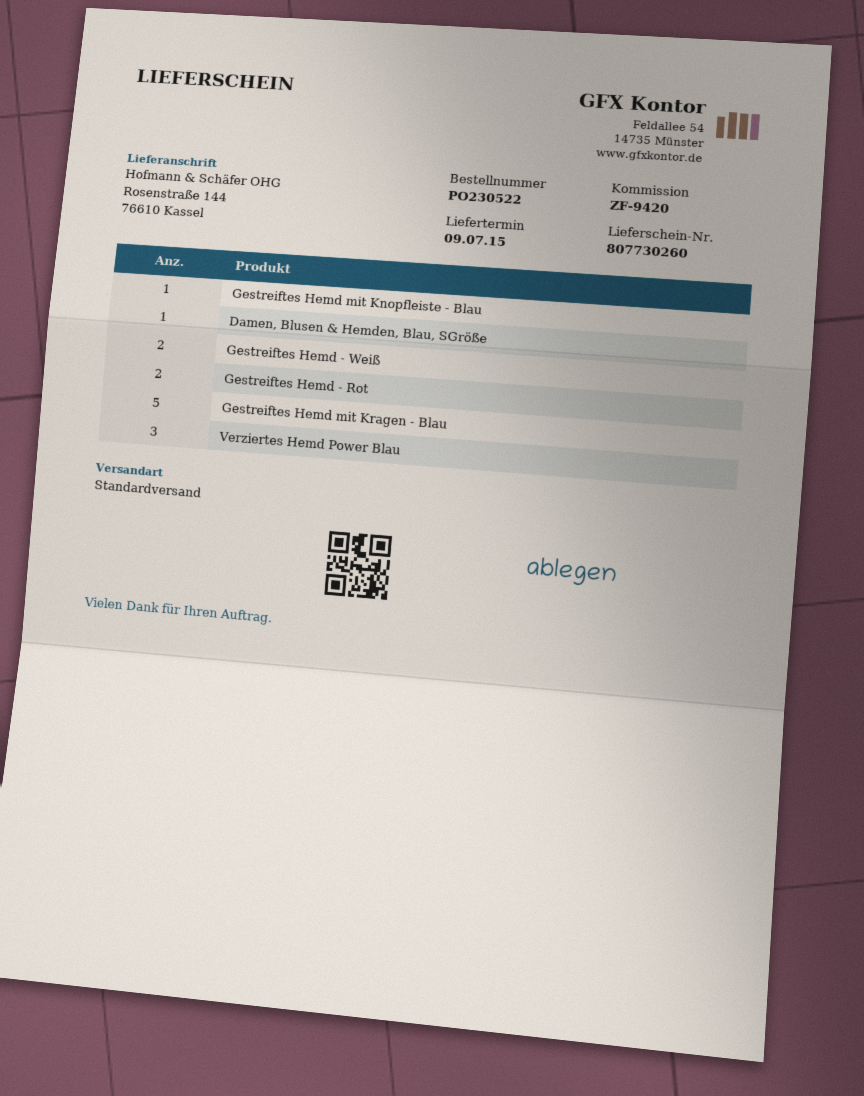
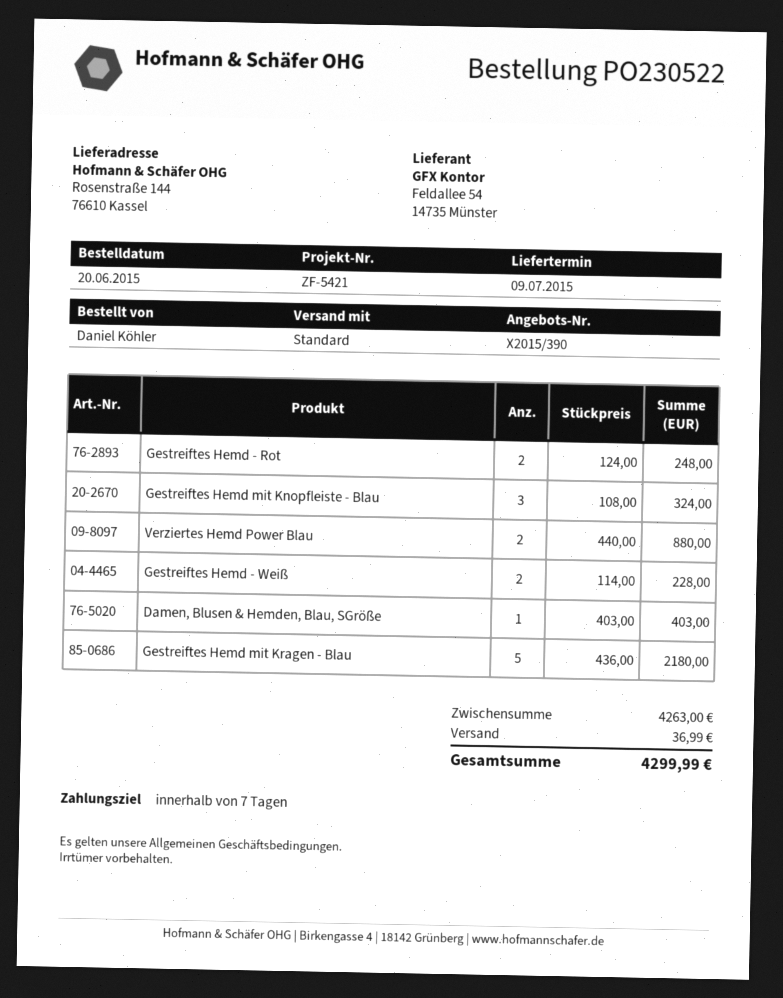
reference: ZF-9420 -> ZF-5421
Gestreiftes Hemd mit Knopfleiste - Blau: 1 -> 3
Verziertes Hemd Power Blau: 3 -> 2

